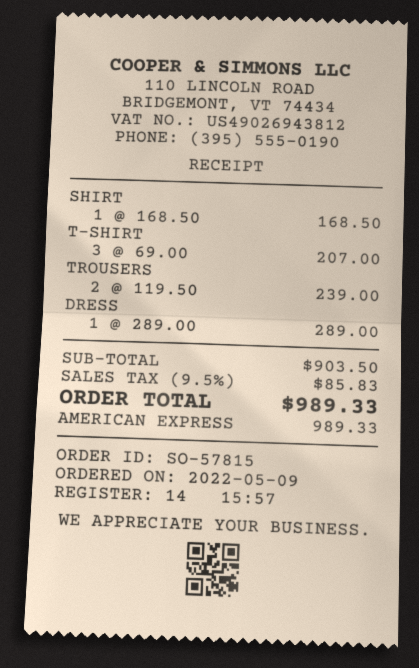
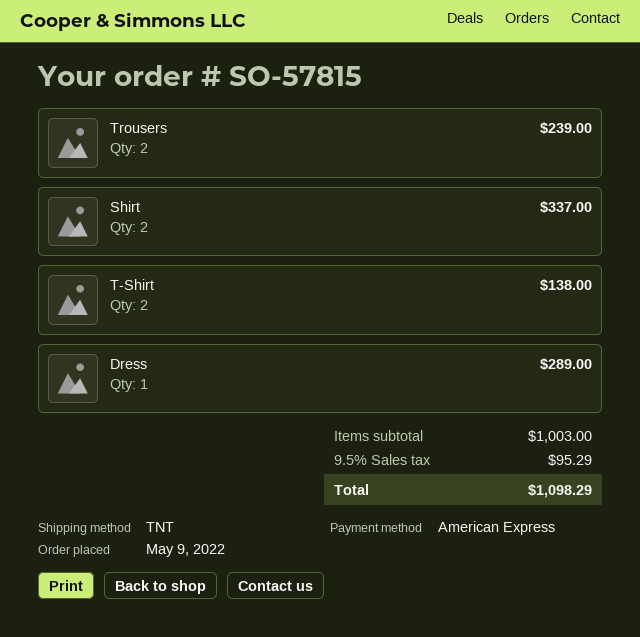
SHIRT: 1 for 168.50 -> 2 for 337.00
T-SHIRT: 3 for 207.00 -> 2 for 138.00
subtotal: 903.50 -> 1003.00
tax: 9.5% = 85.83 -> 9.5% = 95.29
total: 989.33 -> 1098.29

